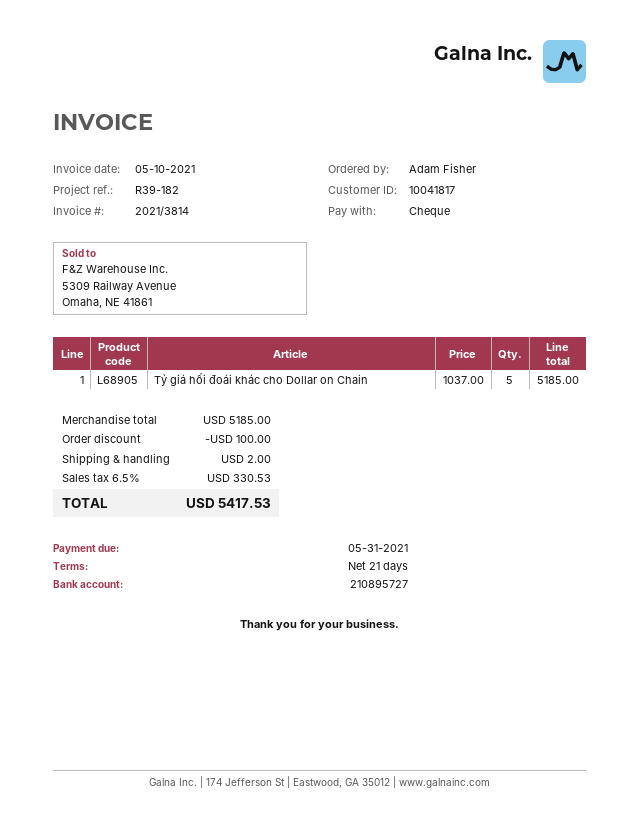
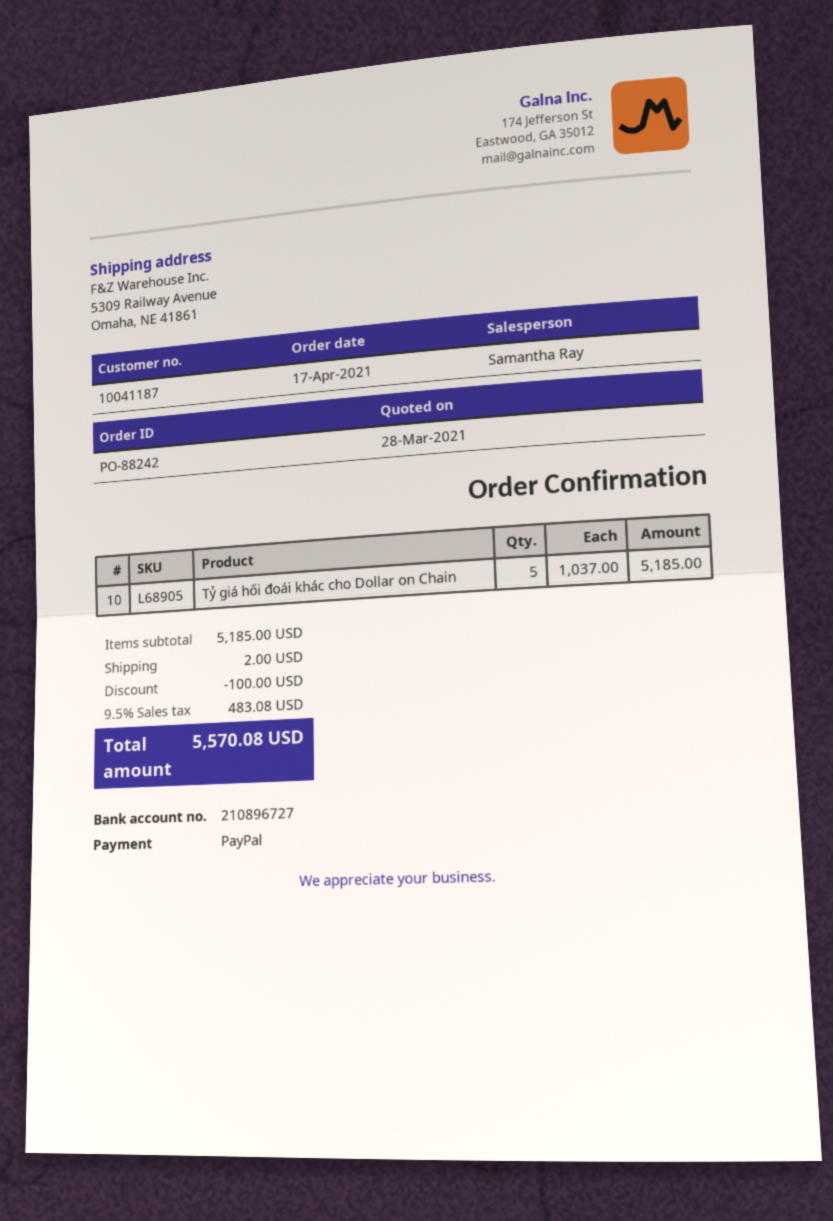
customer number: 10041817 -> 10041187
payment method: cheque -> PayPal
bank account: 210895727 -> 210896727
tax: 6.5% = 330.53 -> 9.5% = 483.08
total: 5417.53 -> 5570.08

